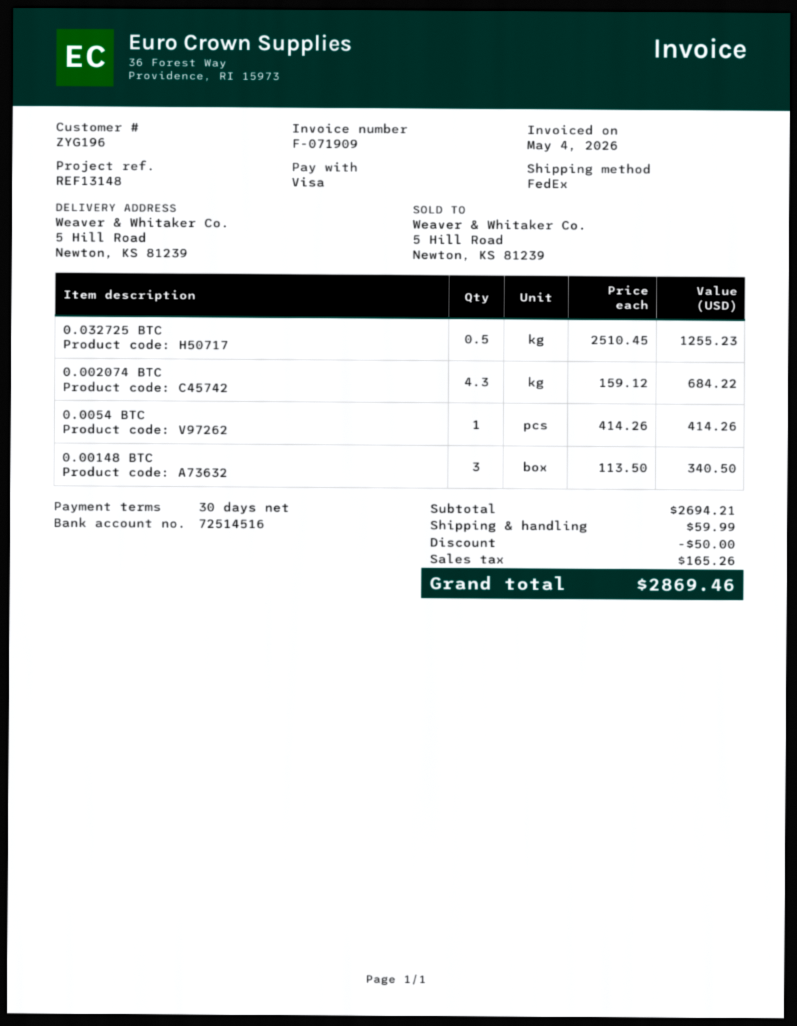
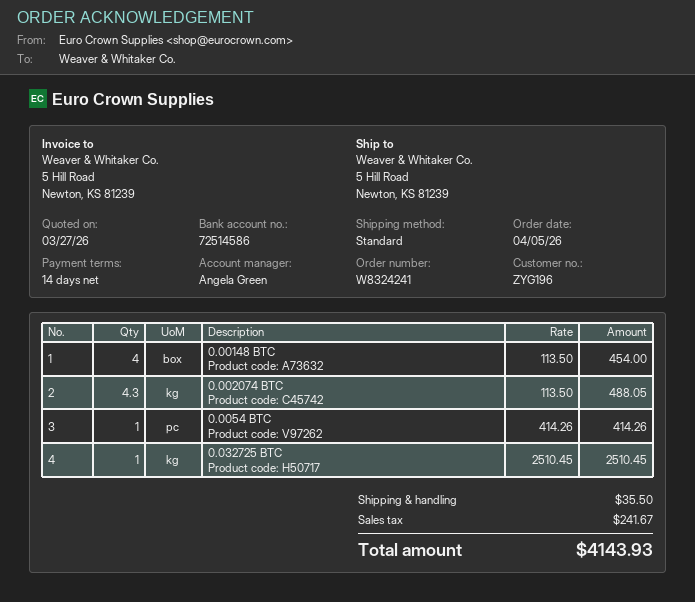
payment terms: 30 days -> 14 days
bank account: 72514516 -> 72514586
shipping method: FedEx -> standard
0.032725 BTC: 0.5 x 2510.45 = 1255.23 -> 1 x 2510.45 = 2510.45
0.002074 BTC: 4.3 x 159.12 = 684.22 -> 4.3 x 113.50 = 488.05
0.00148 BTC: 3 x 113.50 = 340.50 -> 4 x 113.50 = 454.00
discount: 50.00 -> none
shipping: 59.99 -> 35.50
tax: 165.26 -> 241.67
total: 2869.46 -> 4143.93

